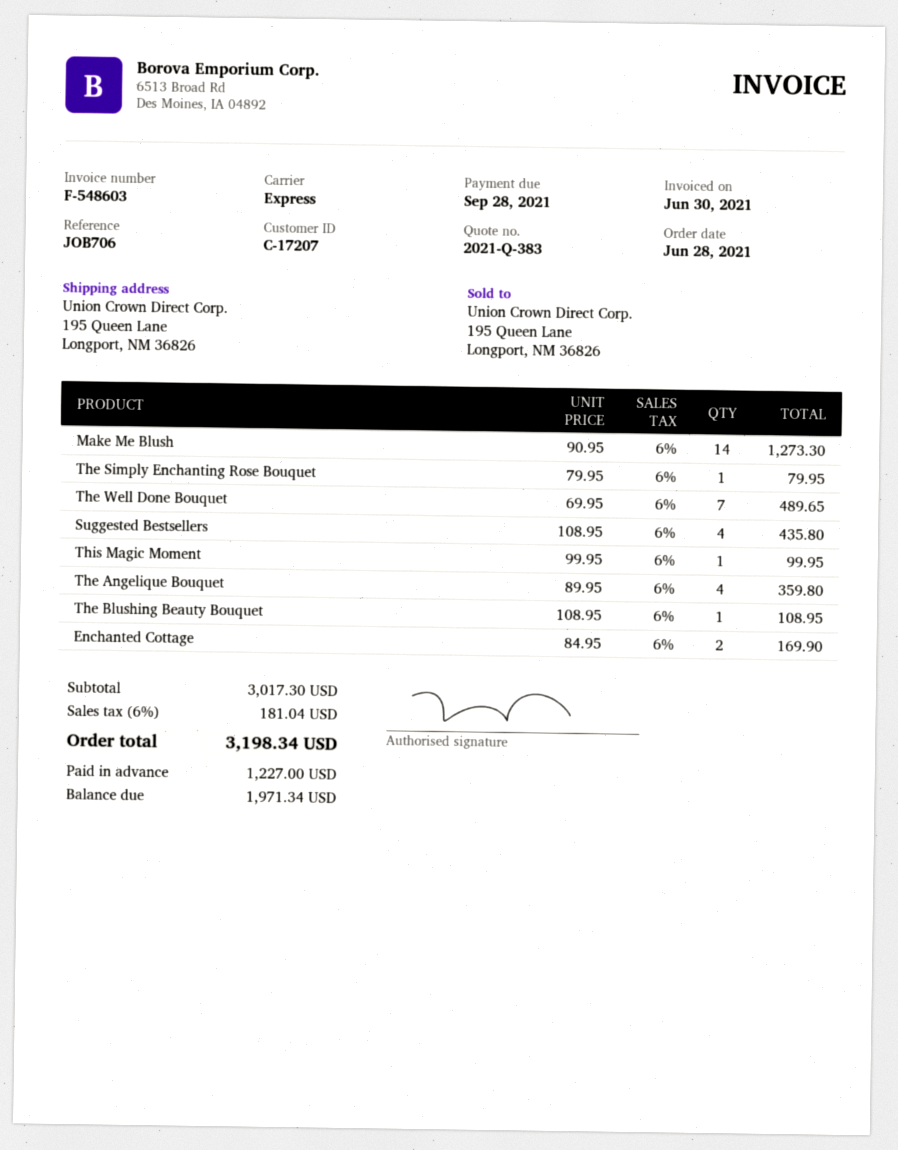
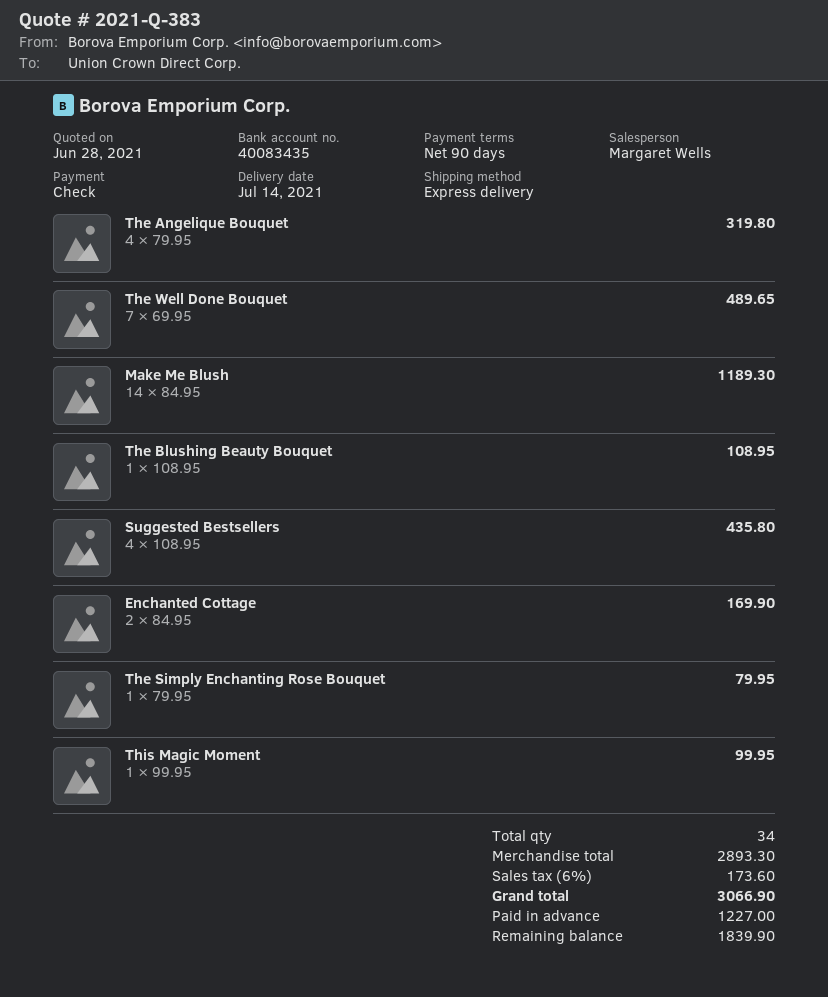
Make Me Blush: 14 x 90.95 = 1273.30 -> 14 x 84.95 = 1189.30
The Angelique Bouquet: 4 x 89.95 = 359.80 -> 4 x 79.95 = 319.80
subtotal: 3017.30 -> 2893.30
tax: 6% = 181.04 -> 6% = 173.60
total: 3198.34 -> 3066.90
balance: 1971.34 -> 1839.90

